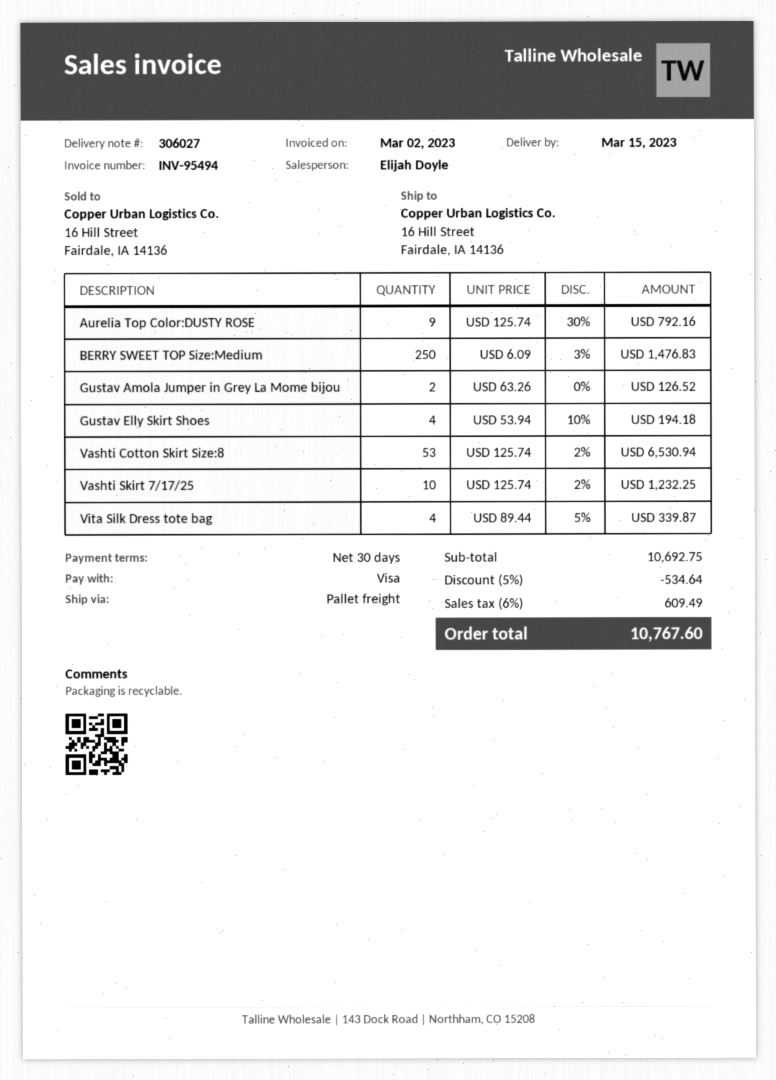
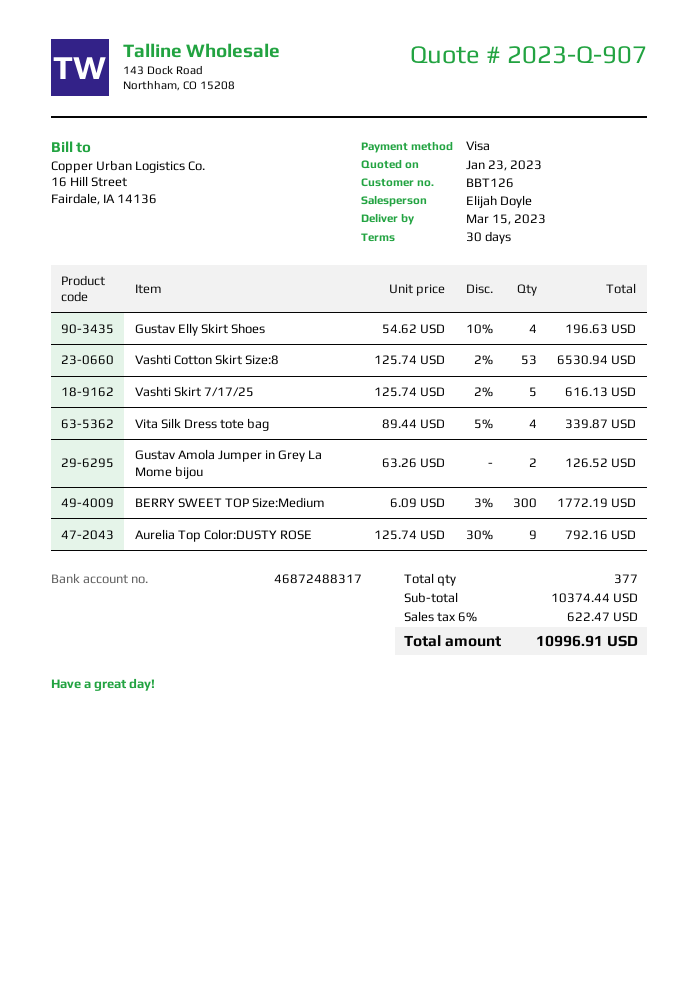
BERRY SWEET TOP Size:Medium: 250 x 6.09 - 3% = 1476.83 -> 300 x 6.09 - 3% = 1772.19
Gustav Elly Skirt Shoes: 4 x 53.94 - 10% = 194.18 -> 4 x 54.62 - 10% = 196.63
Vashti Skirt 7/17/25: 10 x 125.74 - 2% = 1232.25 -> 5 x 125.74 - 2% = 616.13
subtotal: 10692.75 -> 10374.44
discount: 5% = 534.64 -> none
tax: 6% = 609.49 -> 6% = 622.47
total: 10767.60 -> 10996.91

